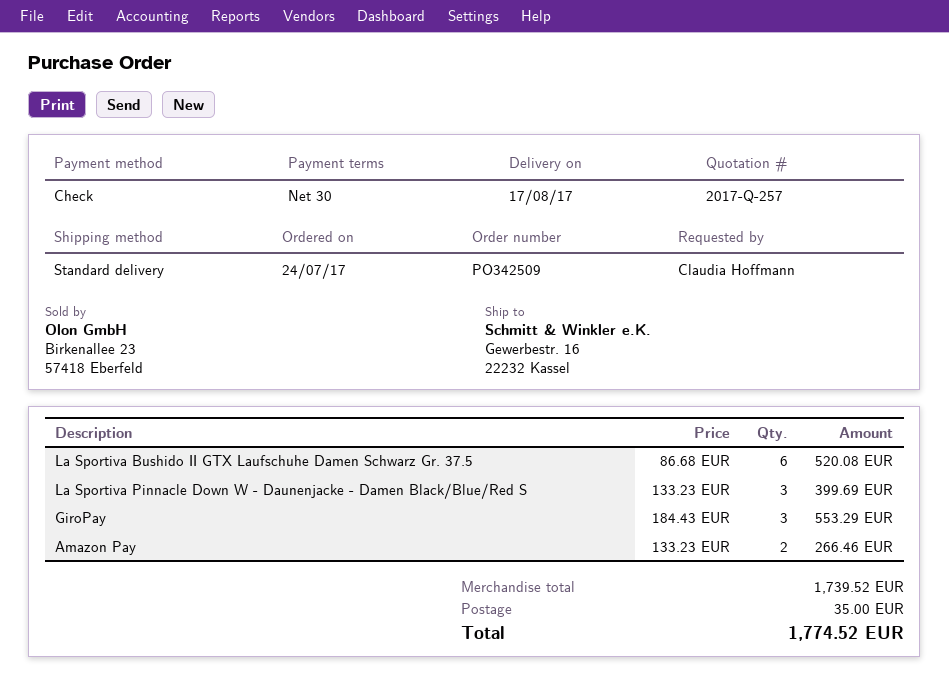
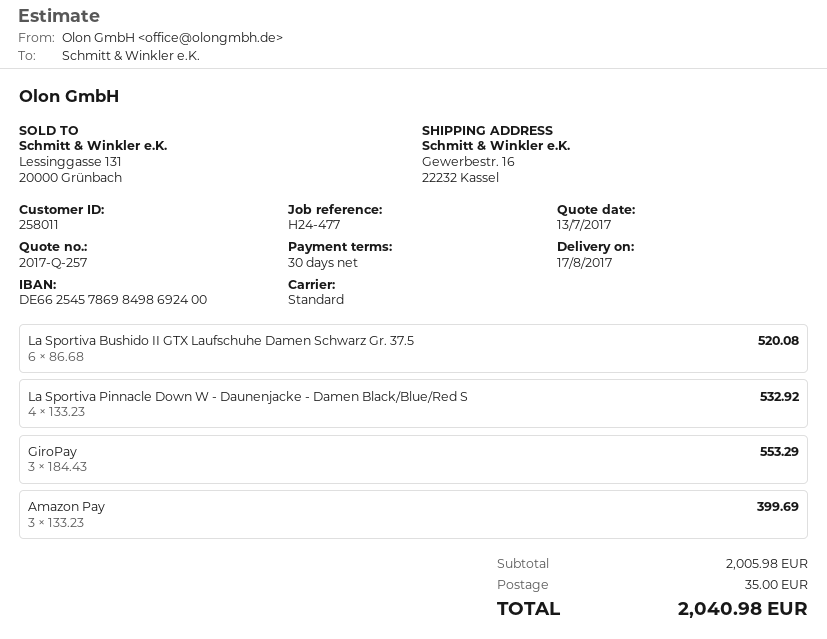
La Sportiva Pinnacle Down W - Daunenjacke - Damen Black/Blue/Red S: 3 x 133.23 = 399.69 -> 4 x 133.23 = 532.92
Amazon Pay: 2 x 133.23 = 266.46 -> 3 x 133.23 = 399.69
subtotal: 1739.52 -> 2005.98
total: 1774.52 -> 2040.98

